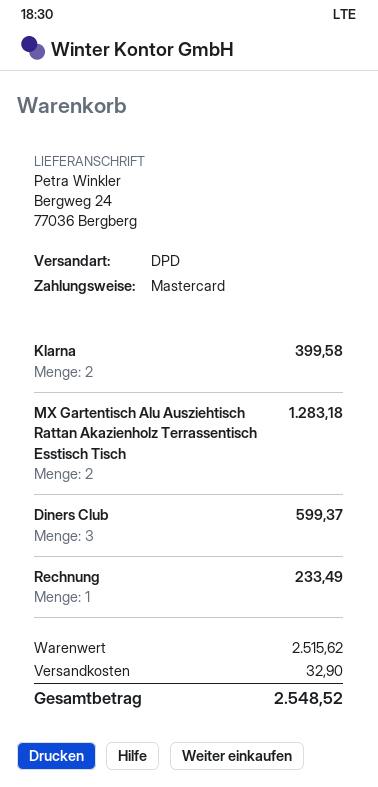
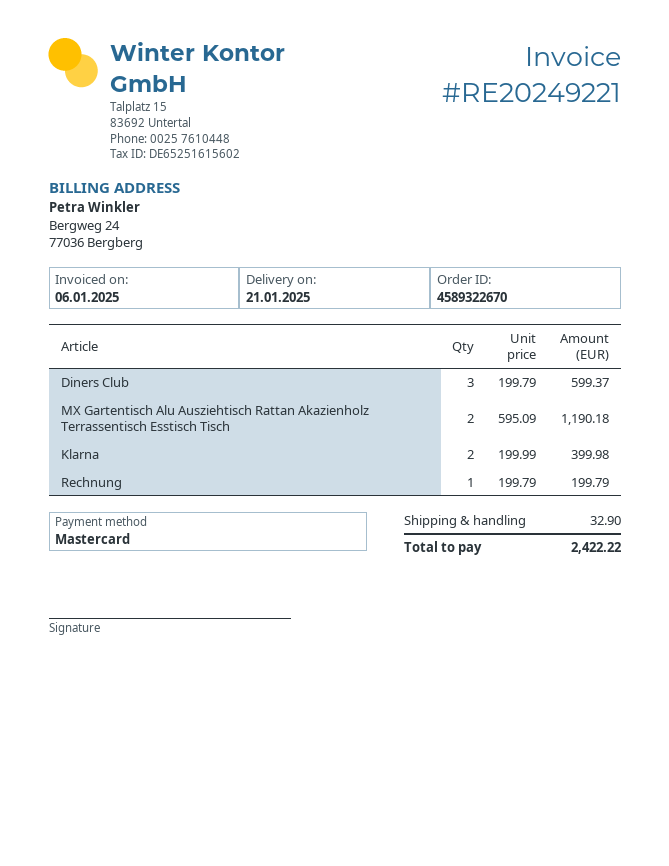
Klarna: 2 for 399.58 -> 2 for 399.98
MX Gartentisch Alu Ausziehtisch Rattan Akazienholz Terrassentisch Esstisch Tisch: 2 for 1283.18 -> 2 for 1190.18
Rechnung: 1 for 233.49 -> 1 for 199.79
total: 2548.52 -> 2422.22

